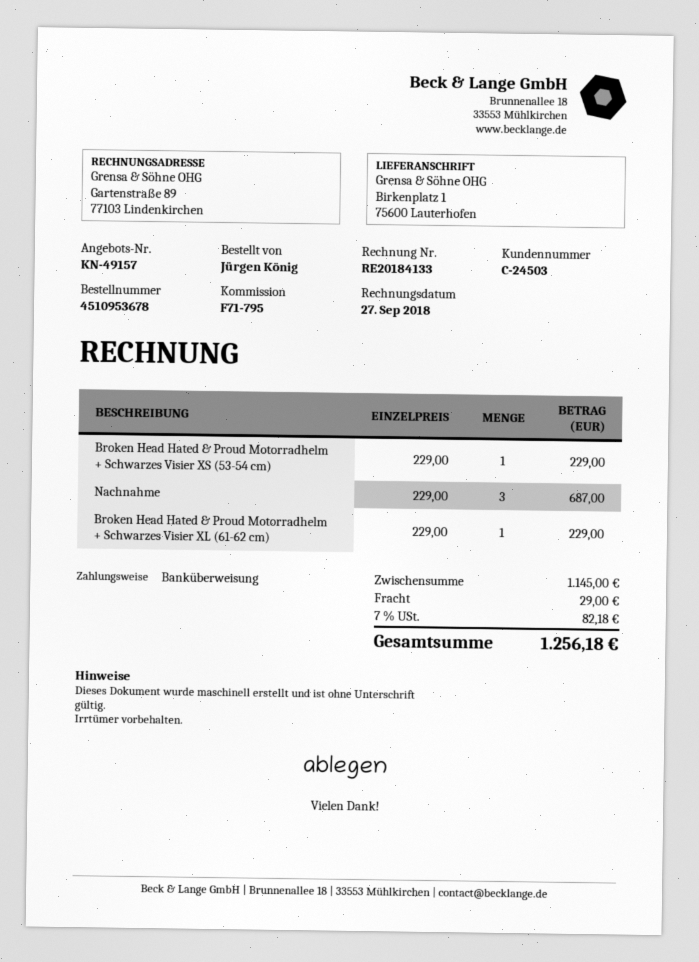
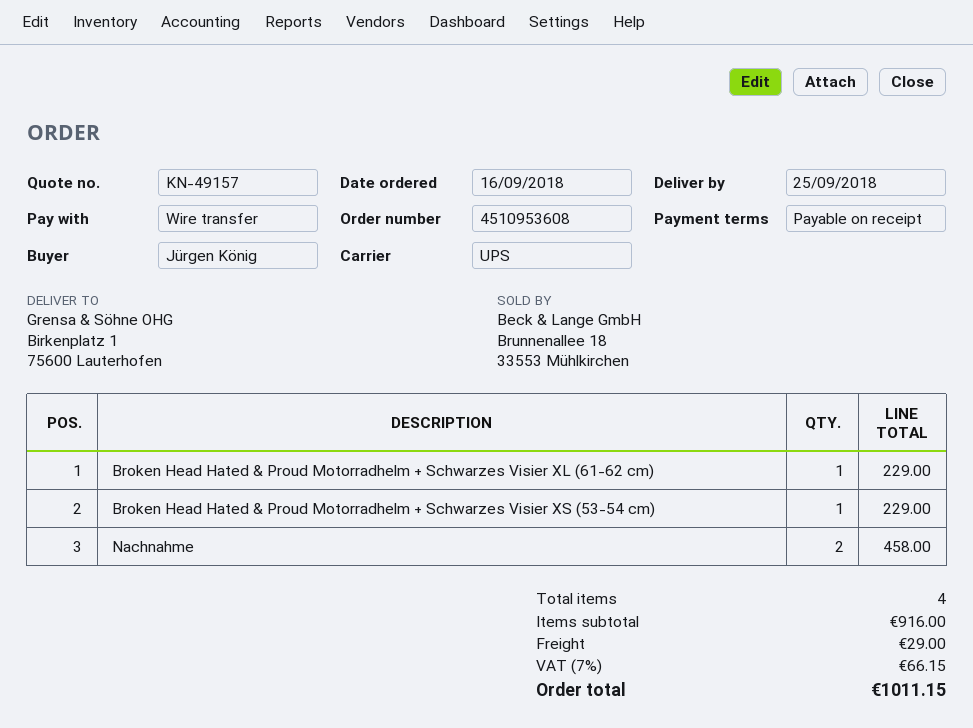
order number: 4510953678 -> 4510953608
Nachnahme: 3 for 687.00 -> 2 for 458.00
subtotal: 1145.00 -> 916.00
tax: 7% = 82.18 -> 7% = 66.15
total: 1256.18 -> 1011.15

